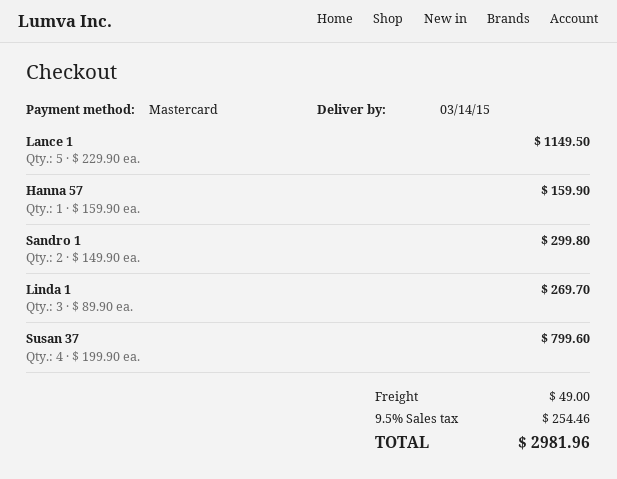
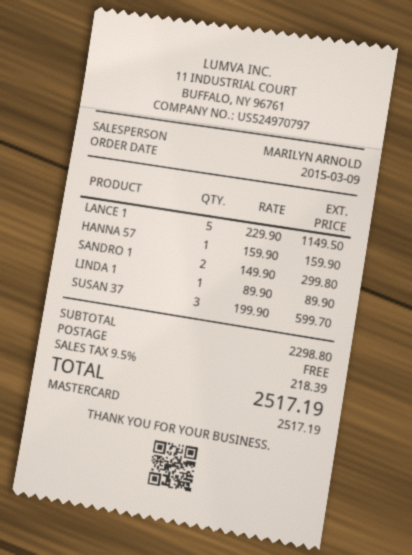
Linda 1: 3 x 89.90 = 269.70 -> 1 x 89.90 = 89.90
Susan 37: 4 x 199.90 = 799.60 -> 3 x 199.90 = 599.70
shipping: 49.00 -> 0.00
tax: 9.5% = 254.46 -> 9.5% = 218.39
total: 2981.96 -> 2517.19

